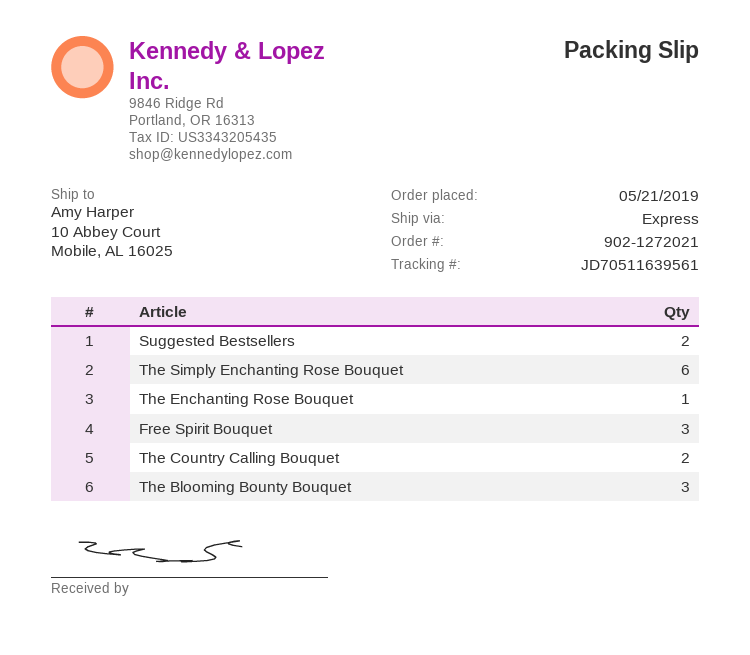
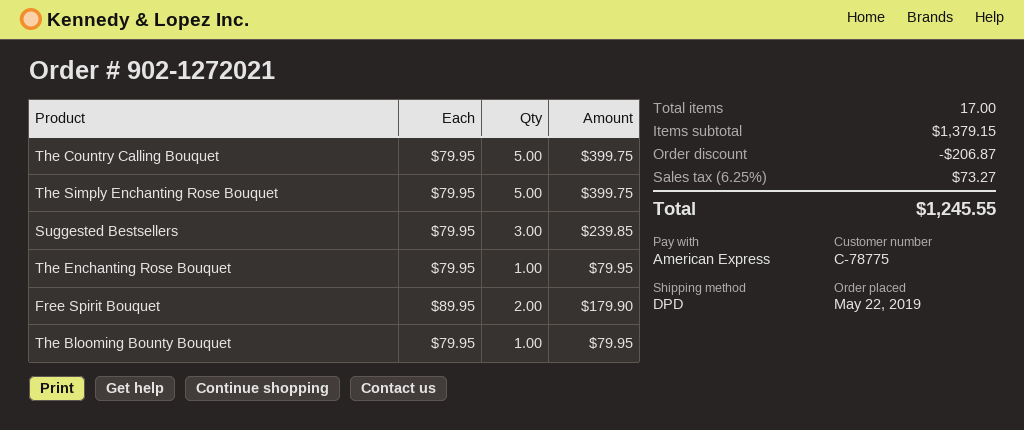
order date: 2019-05-21 -> 2019-05-22
shipping method: express -> DPD
Suggested Bestsellers: 2 -> 3
The Simply Enchanting Rose Bouquet: 6 -> 5
Free Spirit Bouquet: 3 -> 2
The Country Calling Bouquet: 2 -> 5
The Blooming Bounty Bouquet: 3 -> 1

